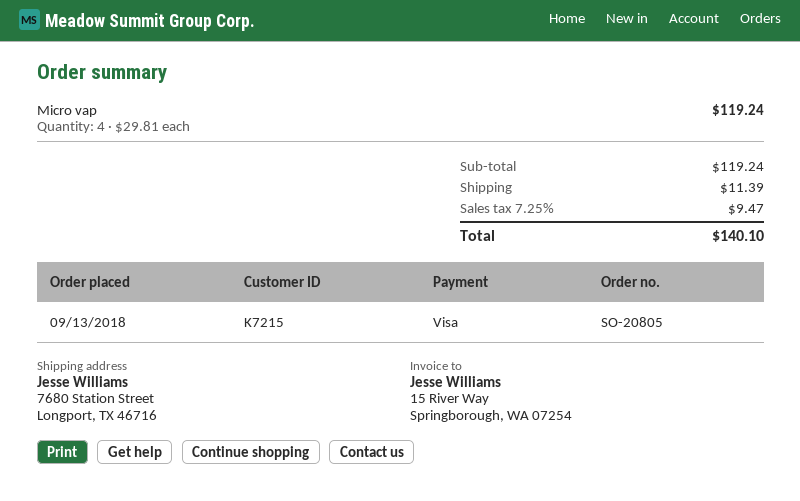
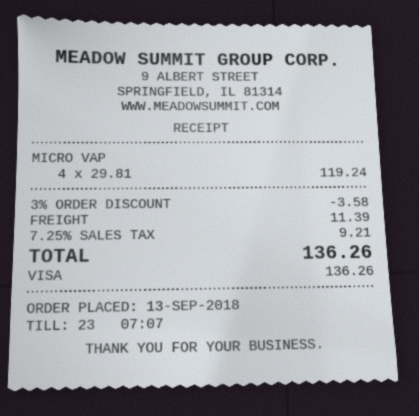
discount: none -> 3% = 3.58
tax: 7.25% = 9.47 -> 7.25% = 9.21
total: 140.10 -> 136.26

